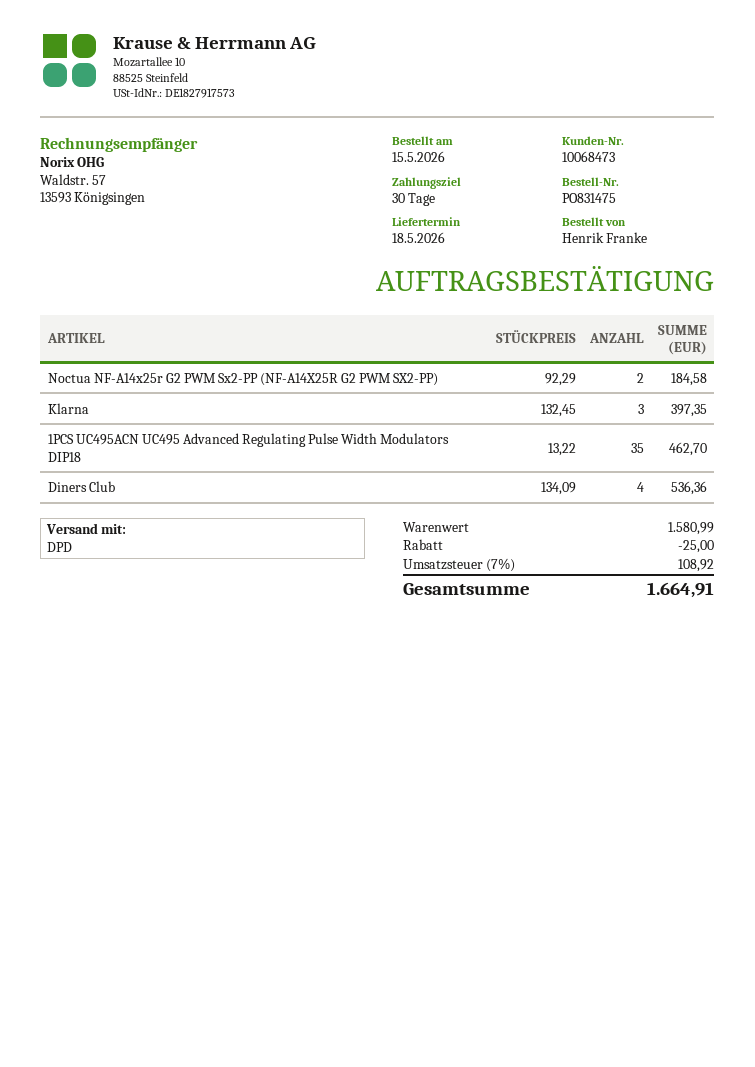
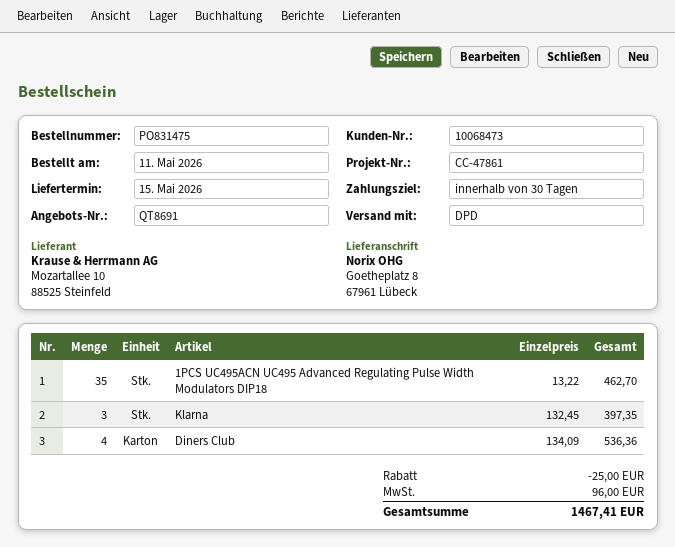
order date: 2026-05-15 -> 2026-05-11
delivery date: 2026-05-18 -> 2026-05-15
Noctua NF-A14x25r G2 PWM Sx2-PP (NF-A14X25R G2 PWM SX2-PP): 2 x 92.29 = 184.58 -> none
tax: 108.92 -> 96.00
total: 1664.91 -> 1467.41

